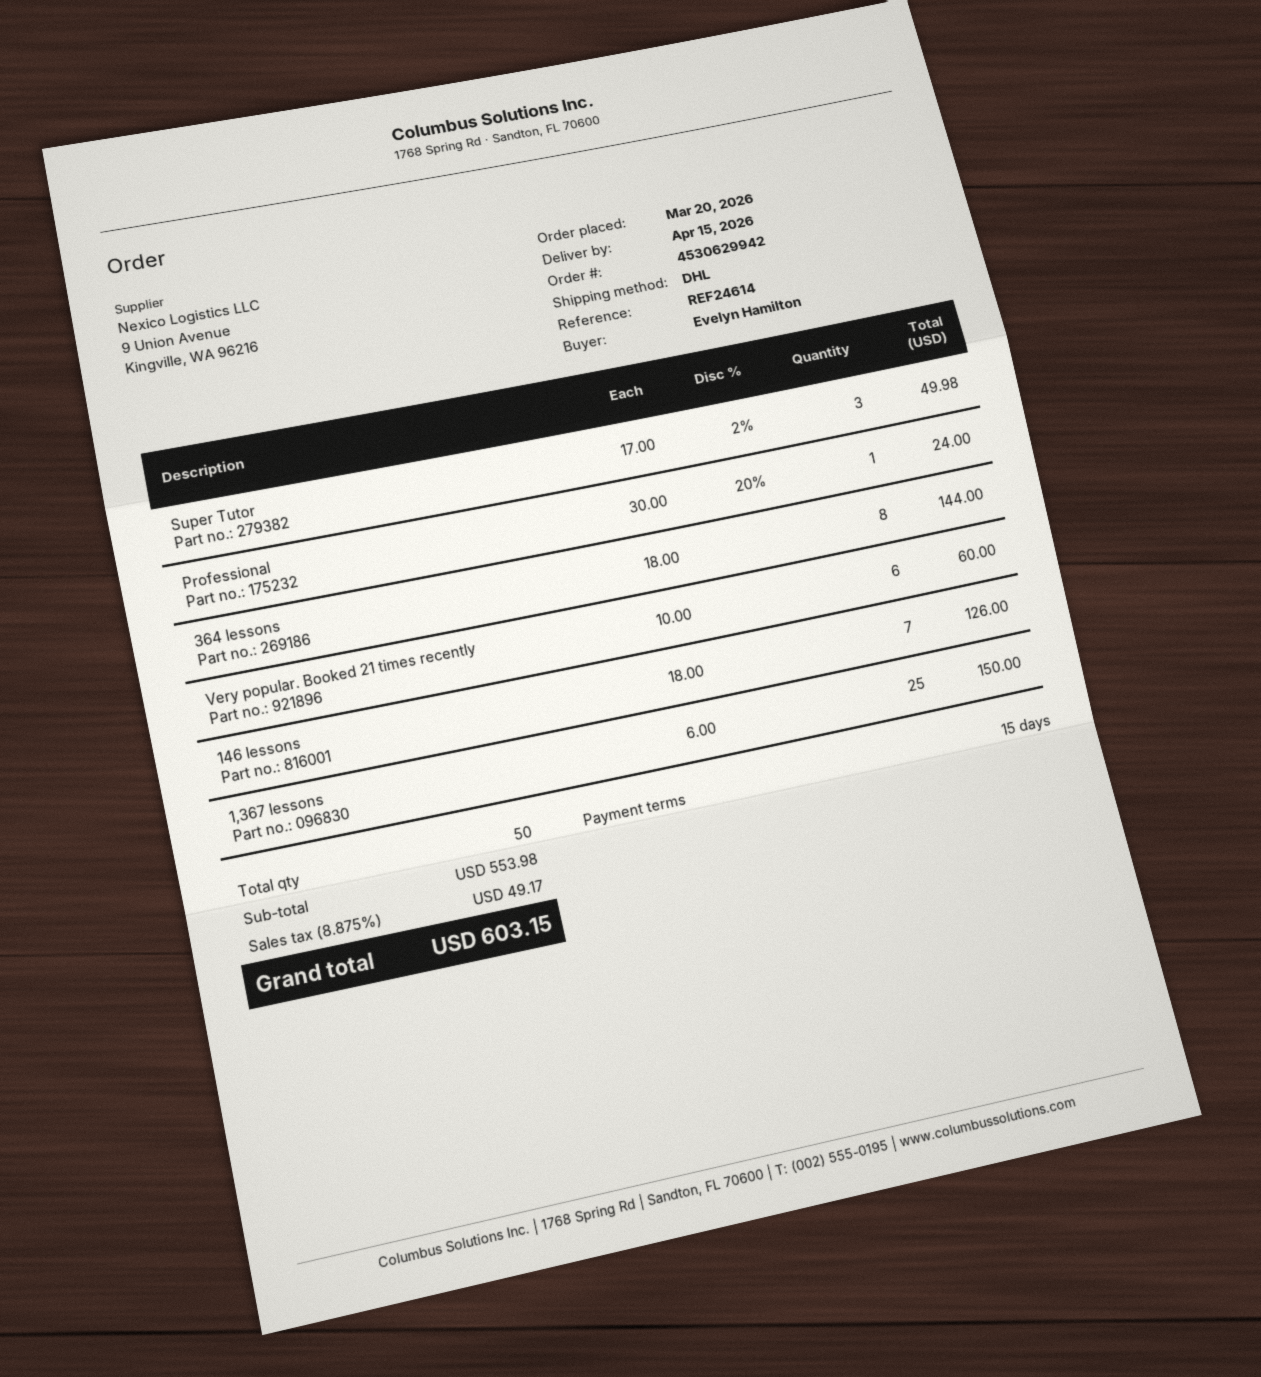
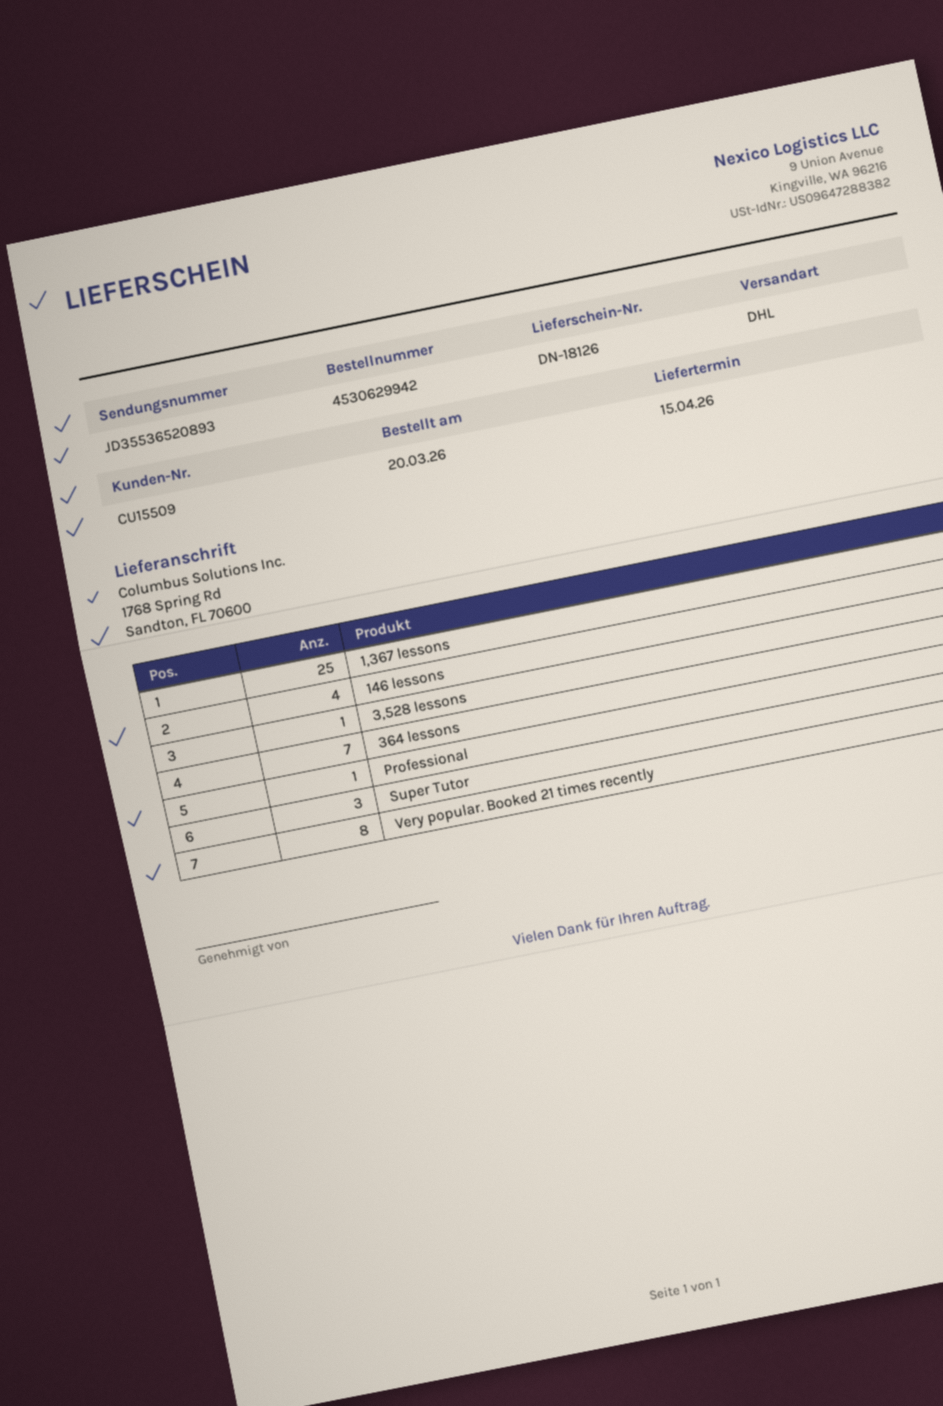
364 lessons: 8 -> 7
Very popular. Booked 21 times recently: 6 -> 8
146 lessons: 7 -> 4
3,528 lessons: none -> 1

